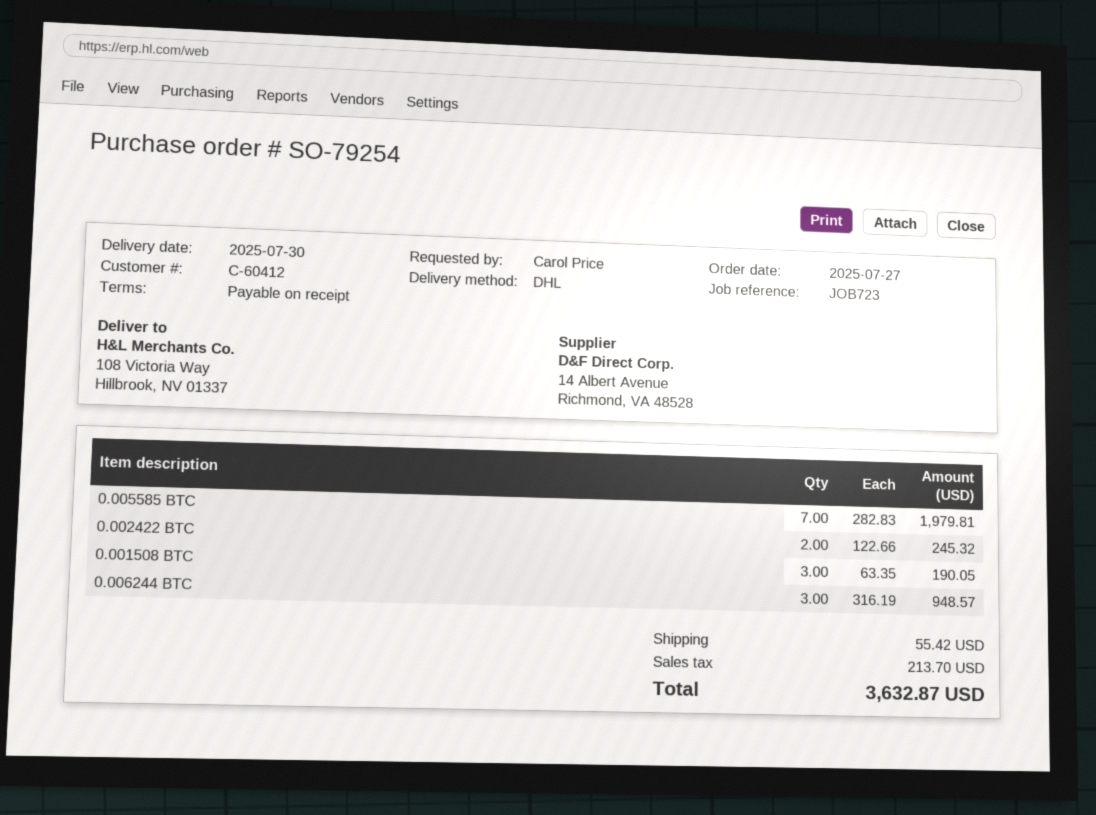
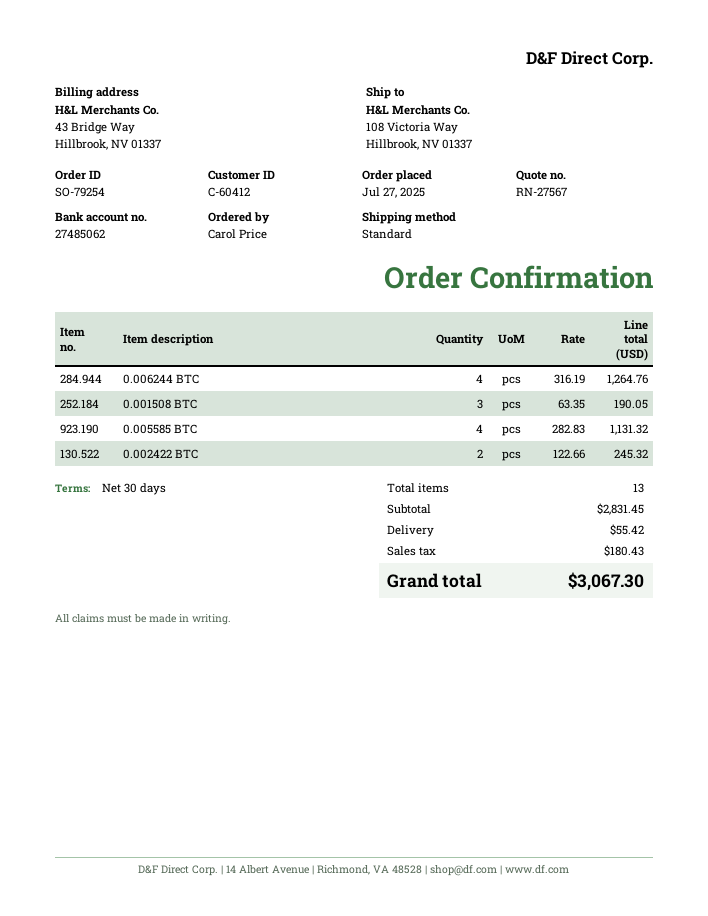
payment terms: on receipt -> 30 days
shipping method: DHL -> standard
0.005585 BTC: 7 x 282.83 = 1979.81 -> 4 x 282.83 = 1131.32
0.006244 BTC: 3 x 316.19 = 948.57 -> 4 x 316.19 = 1264.76
tax: 213.70 -> 180.43
total: 3632.87 -> 3067.30

